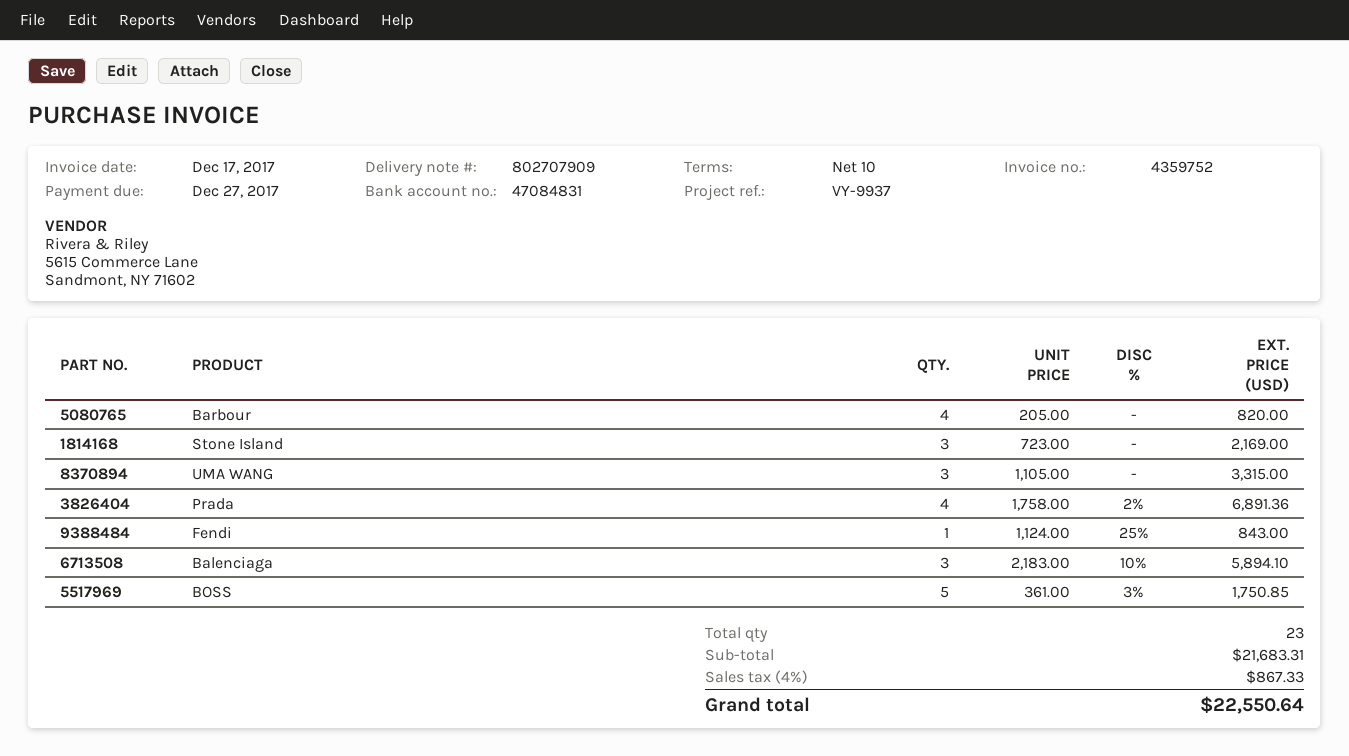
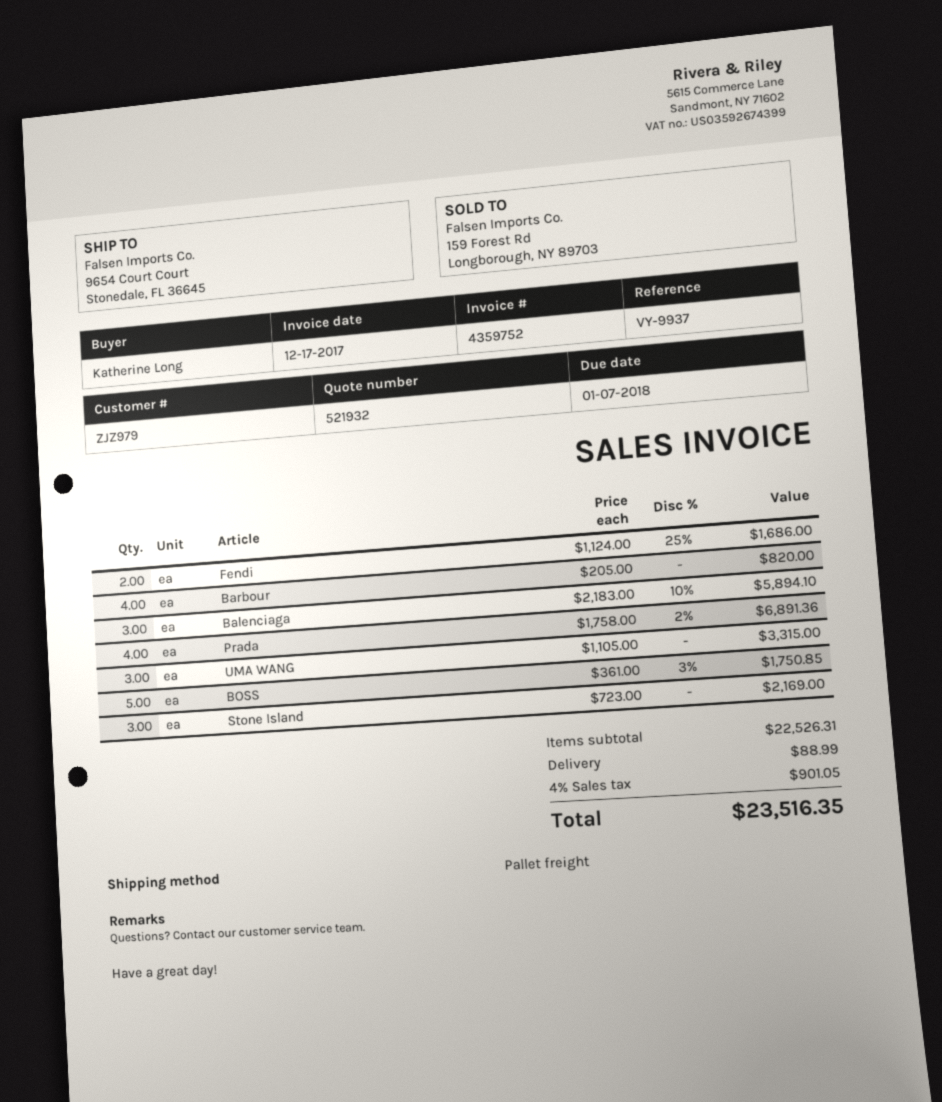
due date: 2017-12-27 -> 2018-01-07
Fendi: 1 x 1124.00 - 25% = 843.00 -> 2 x 1124.00 - 25% = 1686.00
subtotal: 21683.31 -> 22526.31
shipping: none -> 88.99
tax: 4% = 867.33 -> 4% = 901.05
total: 22550.64 -> 23516.35

